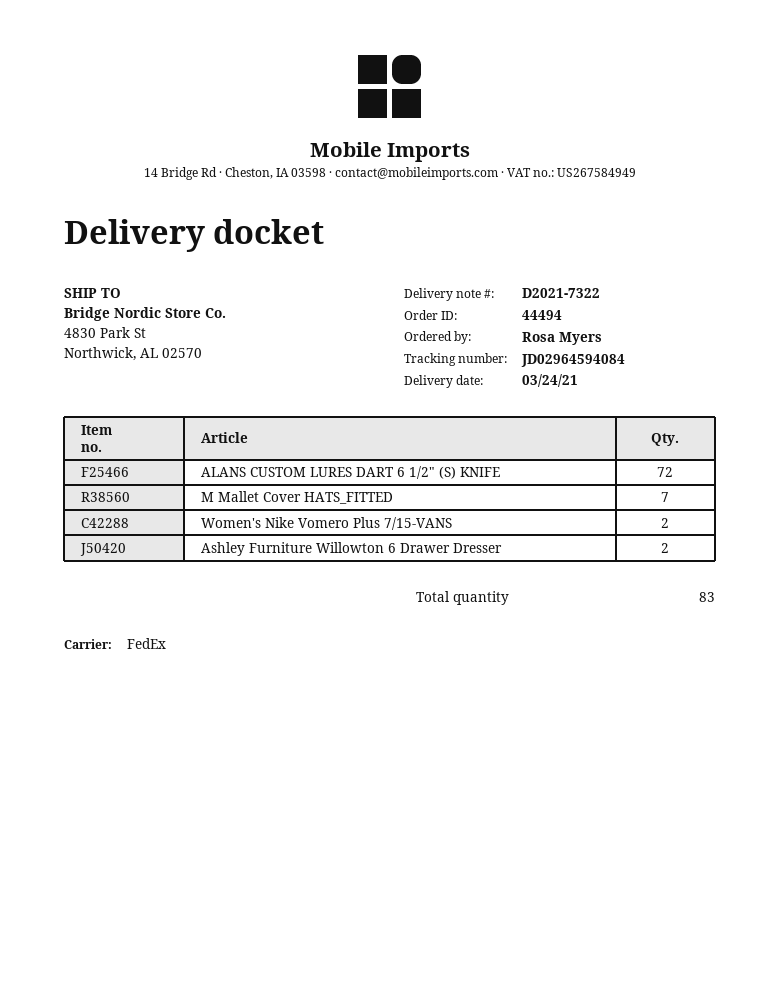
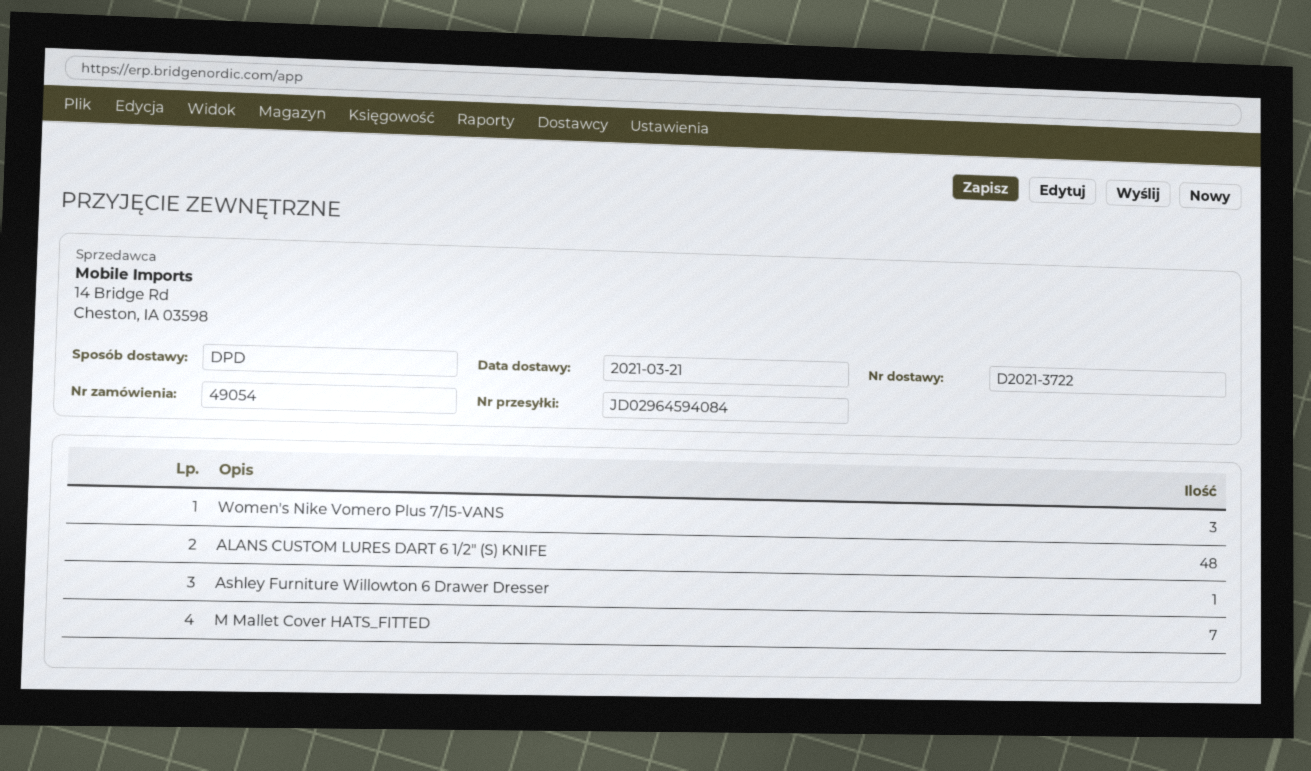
order number: 44494 -> 49054
delivery note number: D2021-7322 -> D2021-3722
delivery date: 2021-03-24 -> 2021-03-21
shipping method: FedEx -> DPD
ALANS CUSTOM LURES DART 6 1/2" (S) KNIFE: 72 -> 48
Women's Nike Vomero Plus 7/15-VANS: 2 -> 3
Ashley Furniture Willowton 6 Drawer Dresser: 2 -> 1

